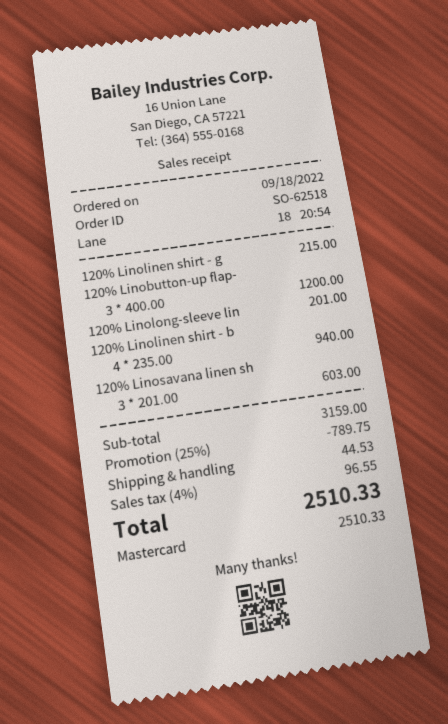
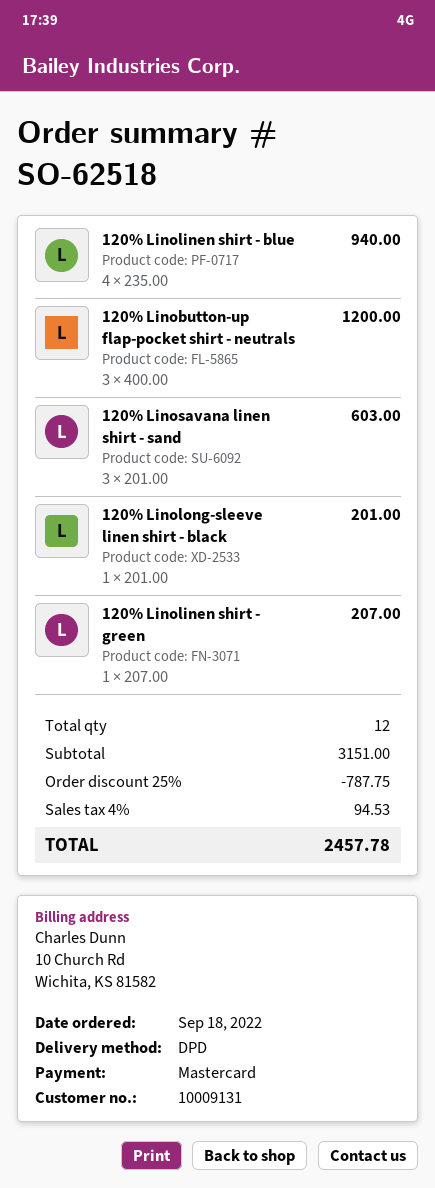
120% Linolinen shirt - g: 1 x 215.00 = 215.00 -> 1 x 207.00 = 207.00
subtotal: 3159.00 -> 3151.00
discount: 25% = 789.75 -> 25% = 787.75
shipping: 44.53 -> none
tax: 4% = 96.55 -> 4% = 94.53
total: 2510.33 -> 2457.78

